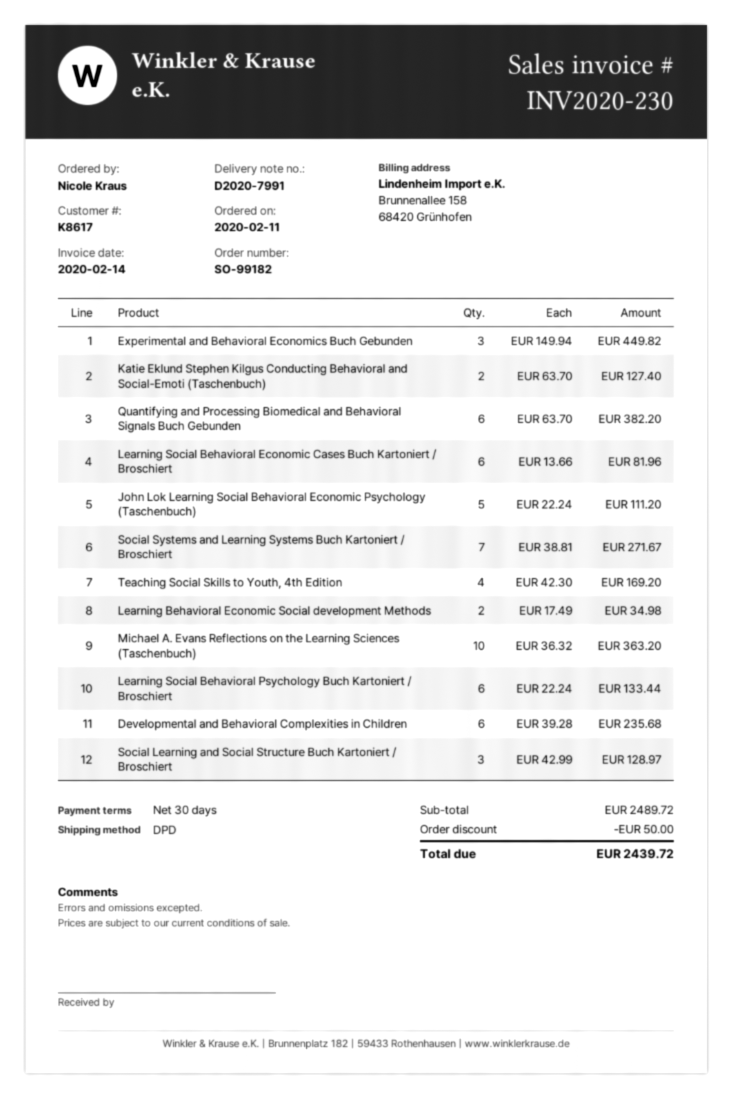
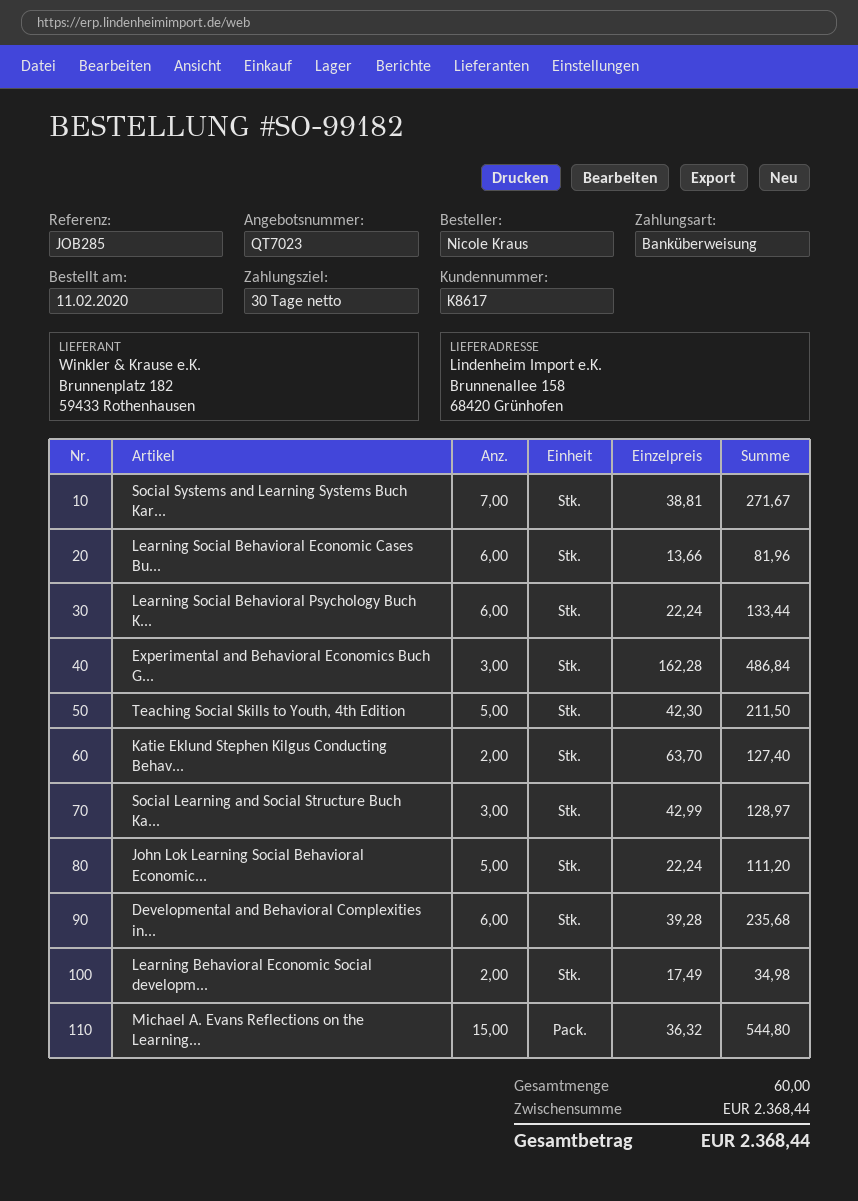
Experimental and Behavioral Economics Buch Gebunden: 3 x 149.94 = 449.82 -> 3 x 162.28 = 486.84
Quantifying and Processing Biomedical and Behavioral Signals Buch Gebunden: 6 x 63.70 = 382.20 -> none
Teaching Social Skills to Youth, 4th Edition: 4 x 42.30 = 169.20 -> 5 x 42.30 = 211.50
Michael A. Evans Reflections on the Learning Sciences (Taschenbuch): 10 x 36.32 = 363.20 -> 15 x 36.32 = 544.80
subtotal: 2489.72 -> 2368.44
discount: 50.00 -> none
total: 2439.72 -> 2368.44

